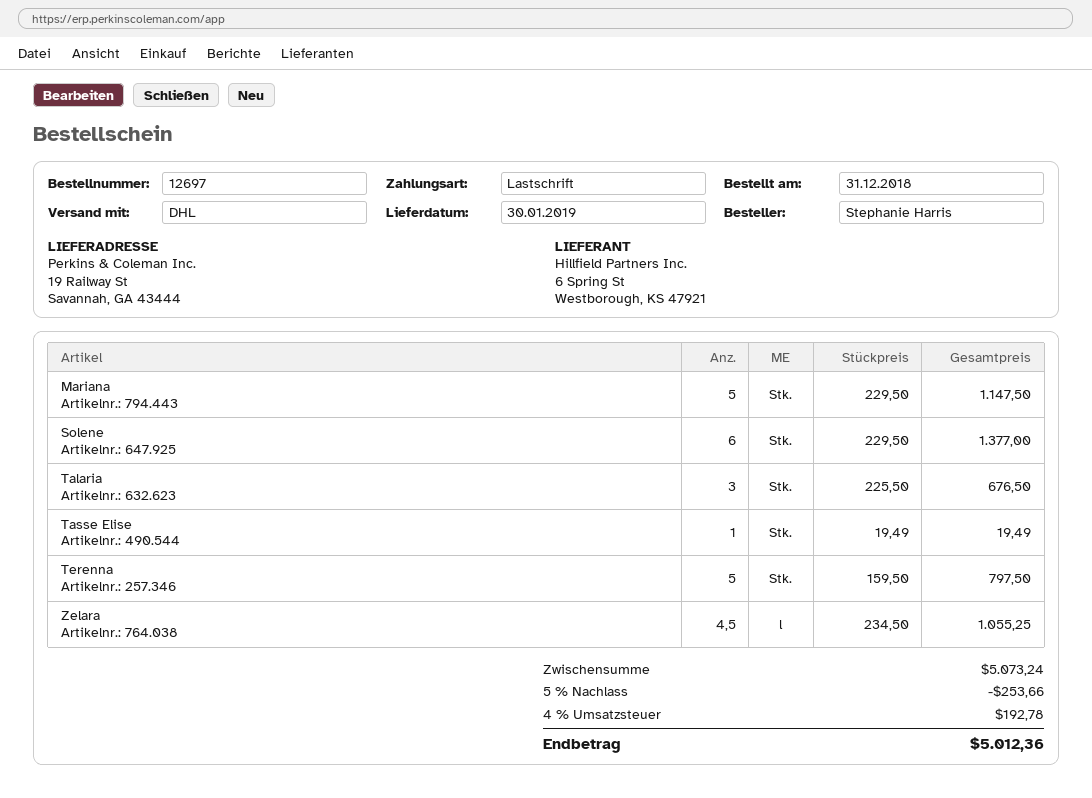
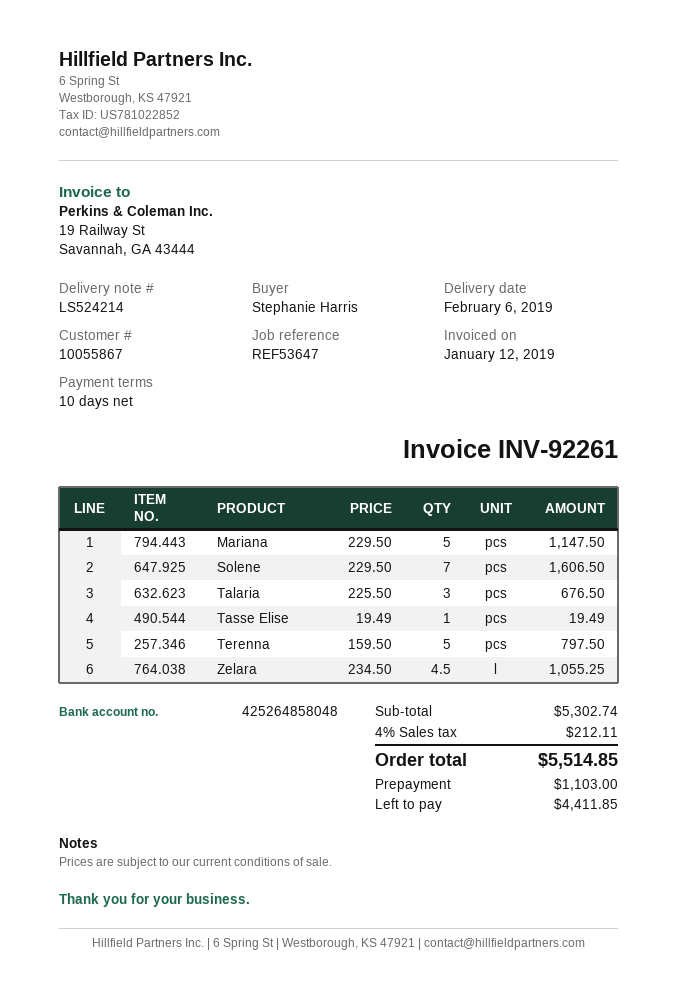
delivery date: 2019-01-30 -> 2019-02-06
Solene: 6 x 229.50 = 1377.00 -> 7 x 229.50 = 1606.50
subtotal: 5073.24 -> 5302.74
discount: 5% = 253.66 -> none
tax: 4% = 192.78 -> 4% = 212.11
total: 5012.36 -> 5514.85

